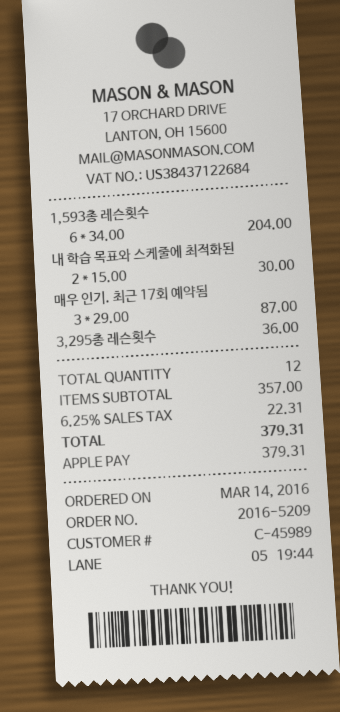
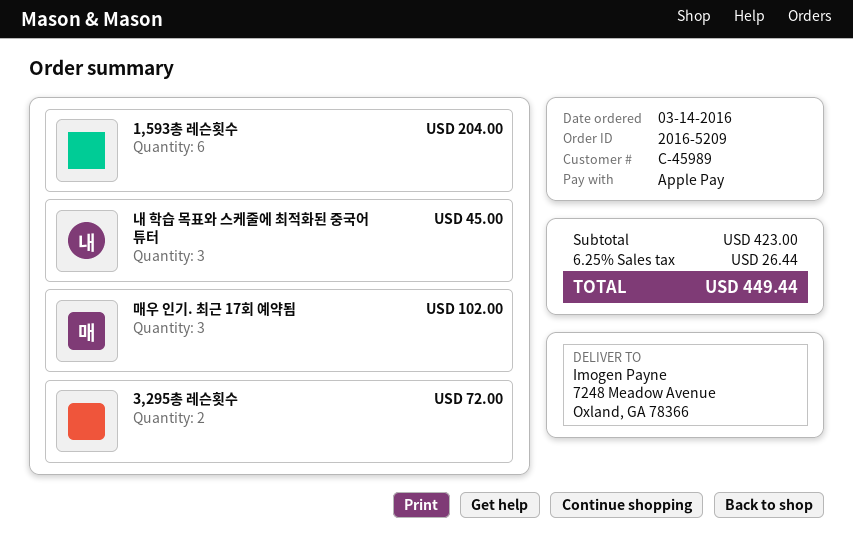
내 학습 목표와 스케줄에 최적화된: 2 for 30.00 -> 3 for 45.00
매우 인기. 최근 17회 예약됨: 3 for 87.00 -> 3 for 102.00
3,295총 레슨횟수: 1 for 36.00 -> 2 for 72.00
subtotal: 357.00 -> 423.00
tax: 6.25% = 22.31 -> 6.25% = 26.44
total: 379.31 -> 449.44

